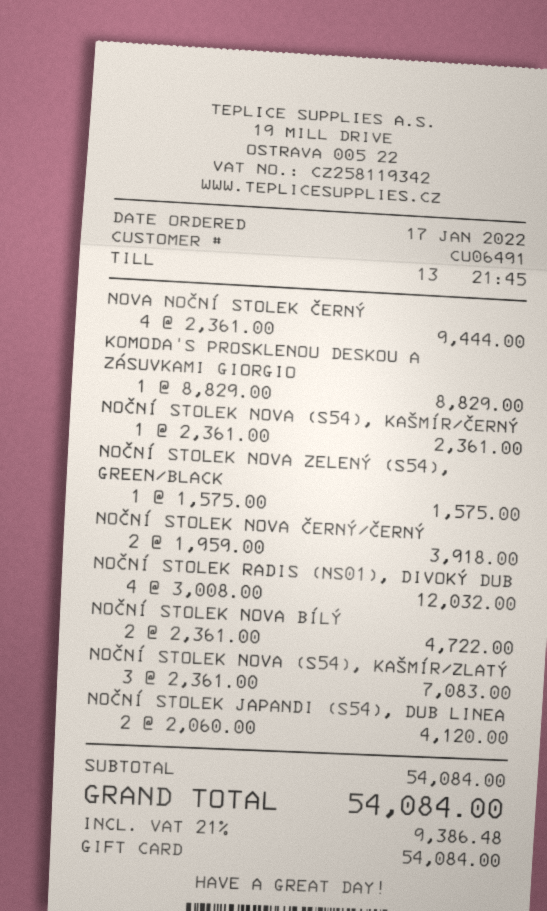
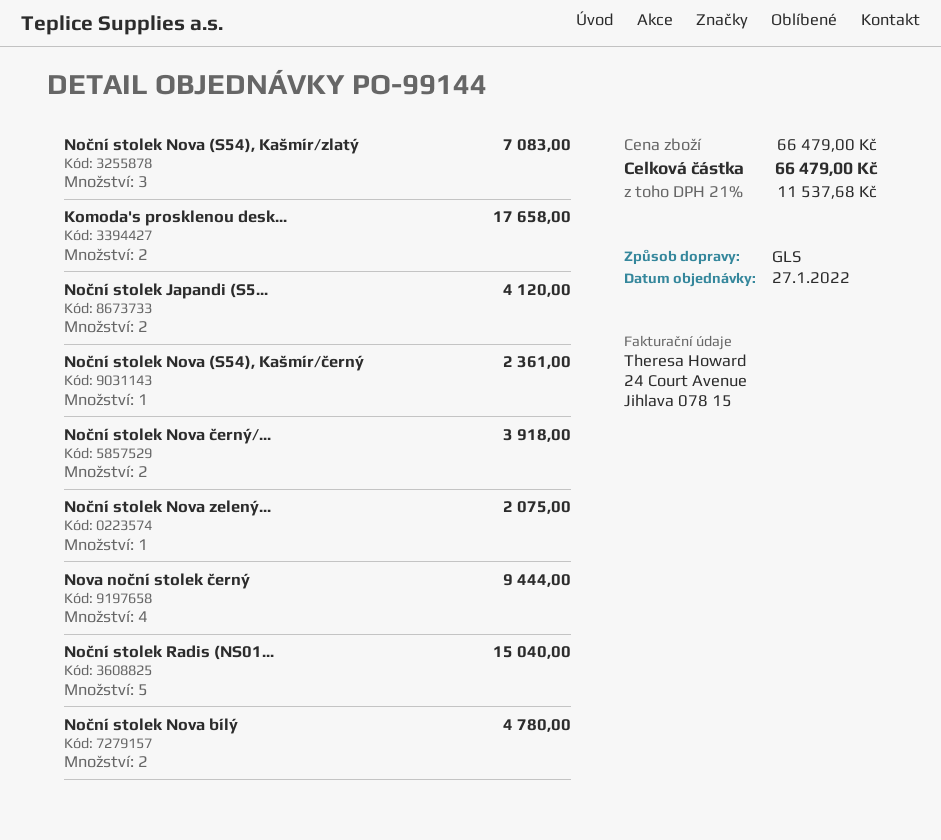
order date: 2022-01-17 -> 2022-01-27
KOMODA'S PROSKLENOU DESKOU A ZÁSUVKAMI GIORGIO: 1 for 8829.00 -> 2 for 17658.00
NOČNÍ STOLEK NOVA ZELENÝ (S54), GREEN/BLACK: 1 for 1575.00 -> 1 for 2075.00
NOČNÍ STOLEK RADIS (NS01), DIVOKÝ DUB: 4 for 12032.00 -> 5 for 15040.00
NOČNÍ STOLEK NOVA BÍLÝ: 2 for 4722.00 -> 2 for 4780.00
subtotal: 54084.00 -> 66479.00
tax: 21% = 9386.48 -> 21% = 11537.68
total: 54084.00 -> 66479.00

